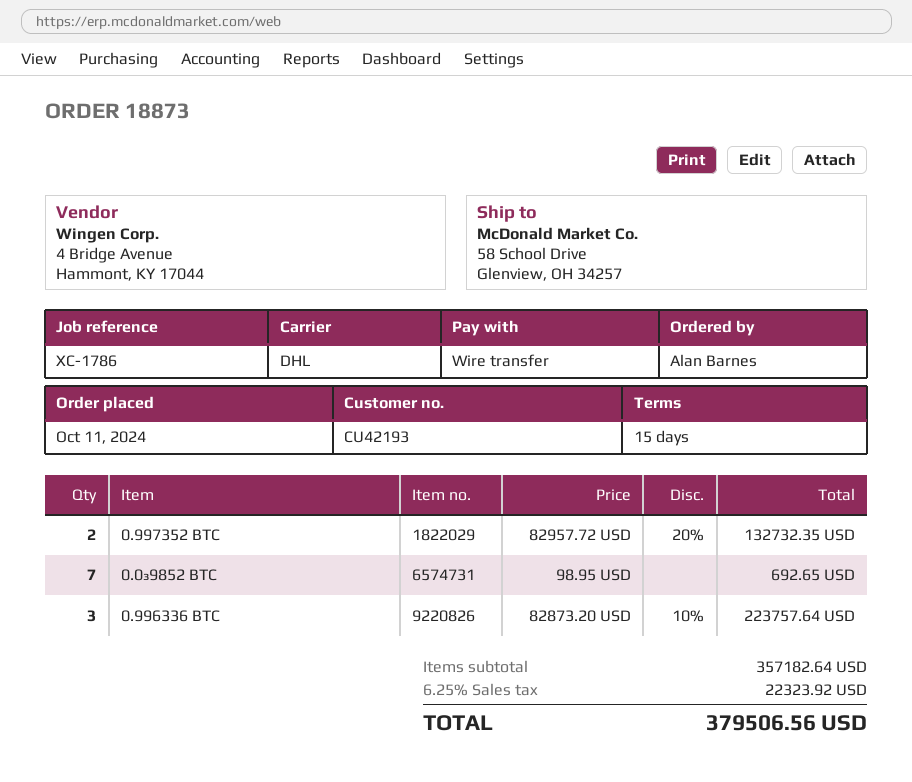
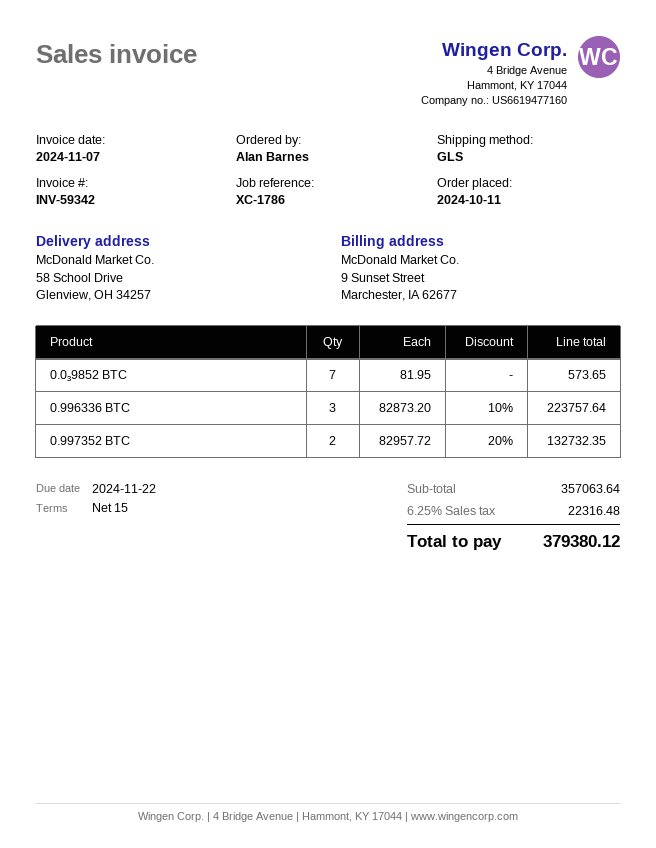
shipping method: DHL -> GLS
0.0₃9852 BTC: 7 x 98.95 = 692.65 -> 7 x 81.95 = 573.65
subtotal: 357182.64 -> 357063.64
tax: 6.25% = 22323.92 -> 6.25% = 22316.48
total: 379506.56 -> 379380.12

